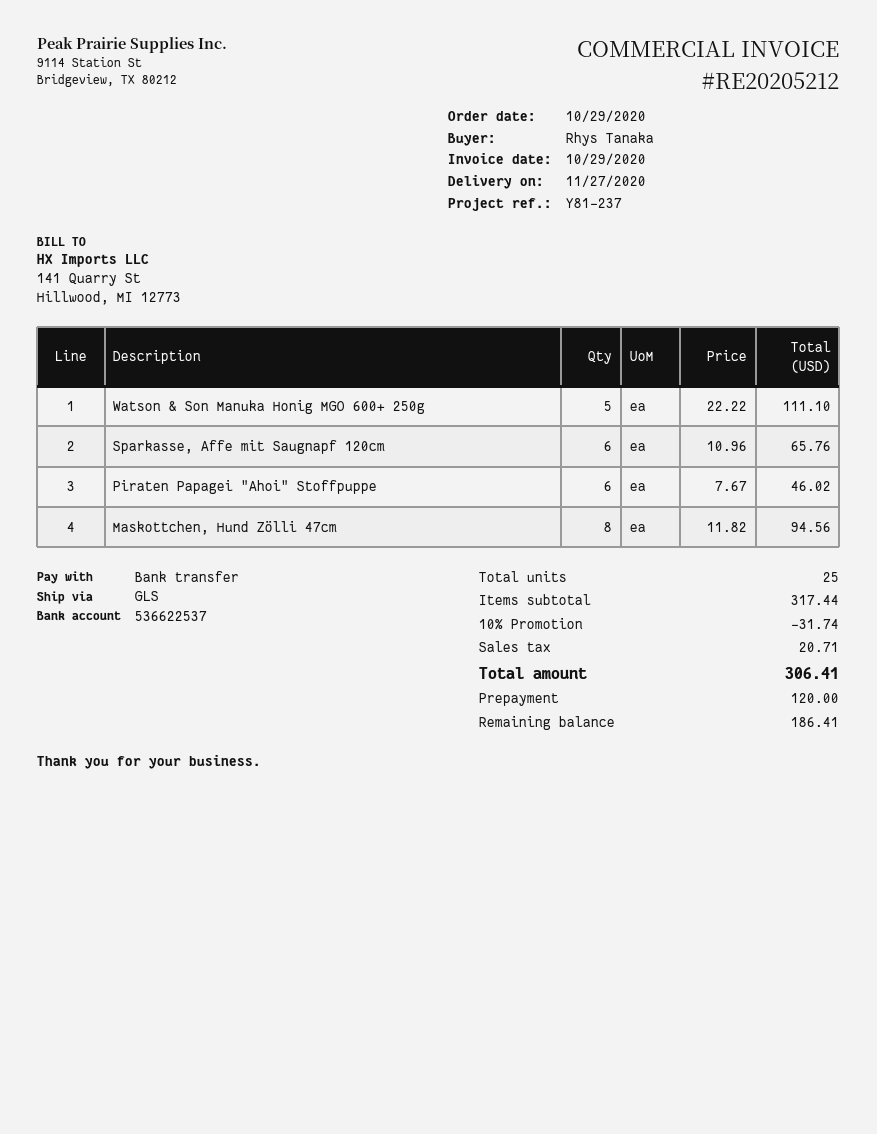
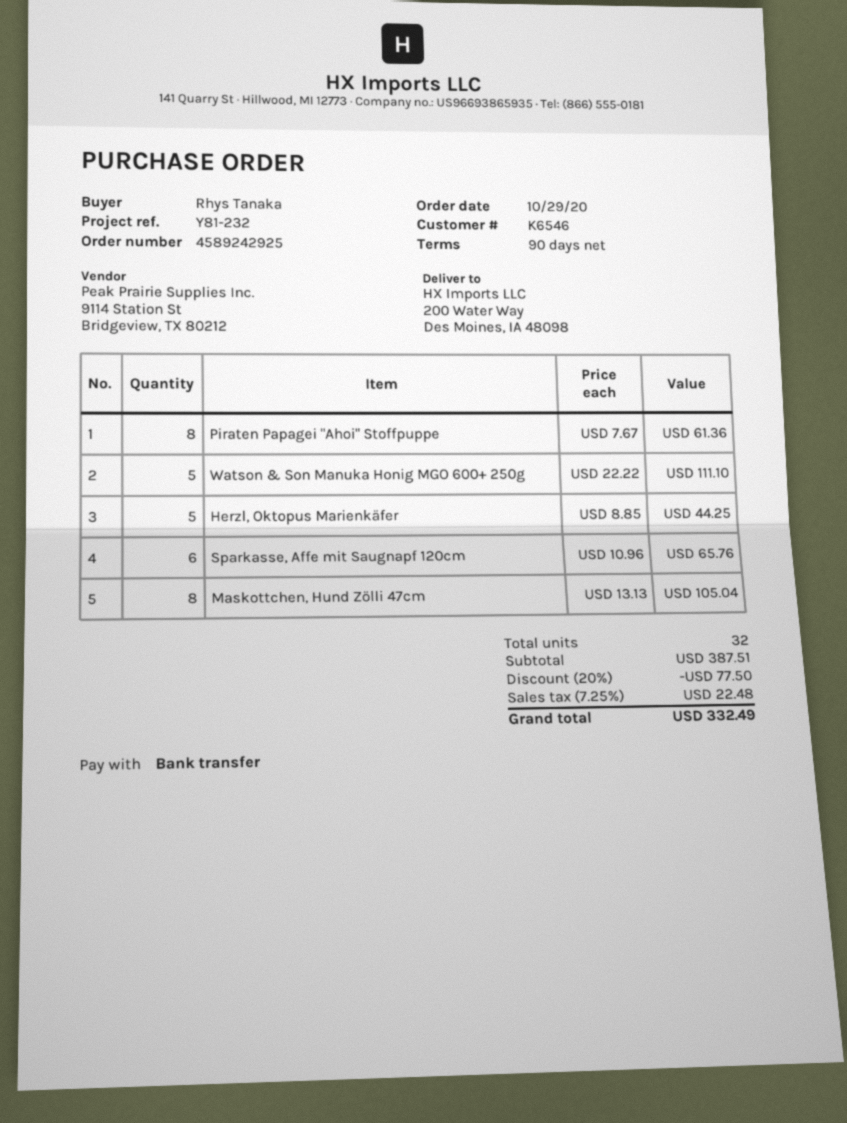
reference: Y81-237 -> Y81-232
Piraten Papagei "Ahoi" Stoffpuppe: 6 x 7.67 = 46.02 -> 8 x 7.67 = 61.36
Maskottchen, Hund Zölli 47cm: 8 x 11.82 = 94.56 -> 8 x 13.13 = 105.04
Herzl, Oktopus Marienkäfer: none -> 5 x 8.85 = 44.25
total quantity: 25 -> 32
subtotal: 317.44 -> 387.51
discount: 10% = 31.74 -> 20% = 77.50
tax: 20.71 -> 22.48
total: 306.41 -> 332.49

